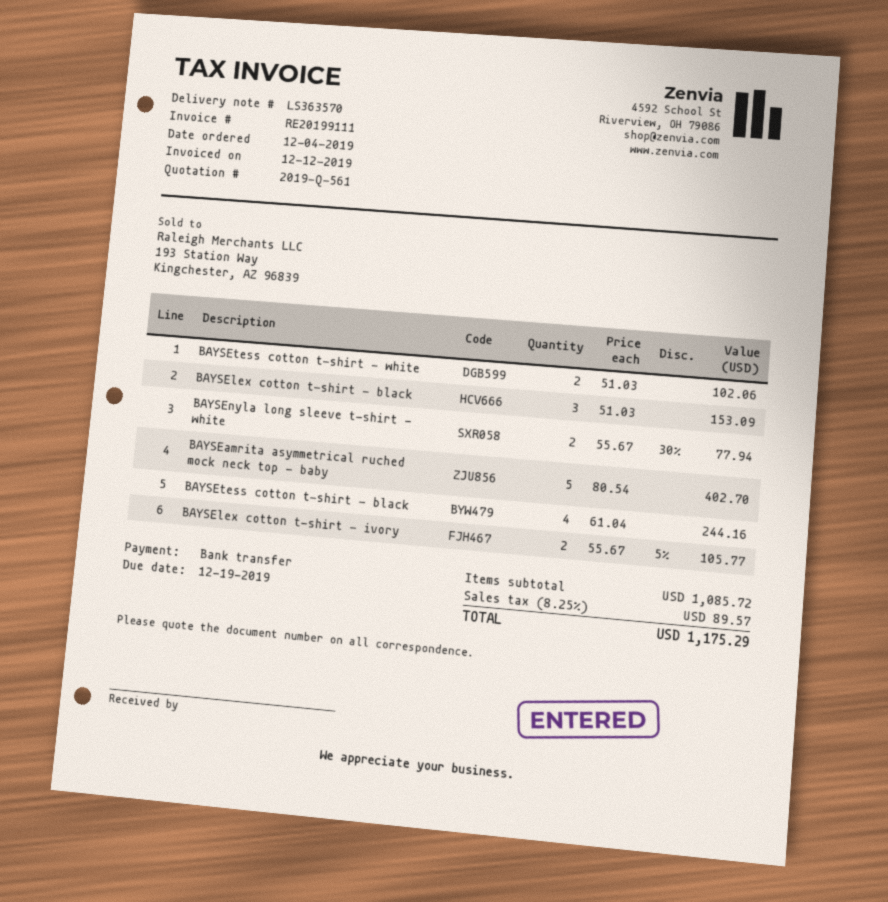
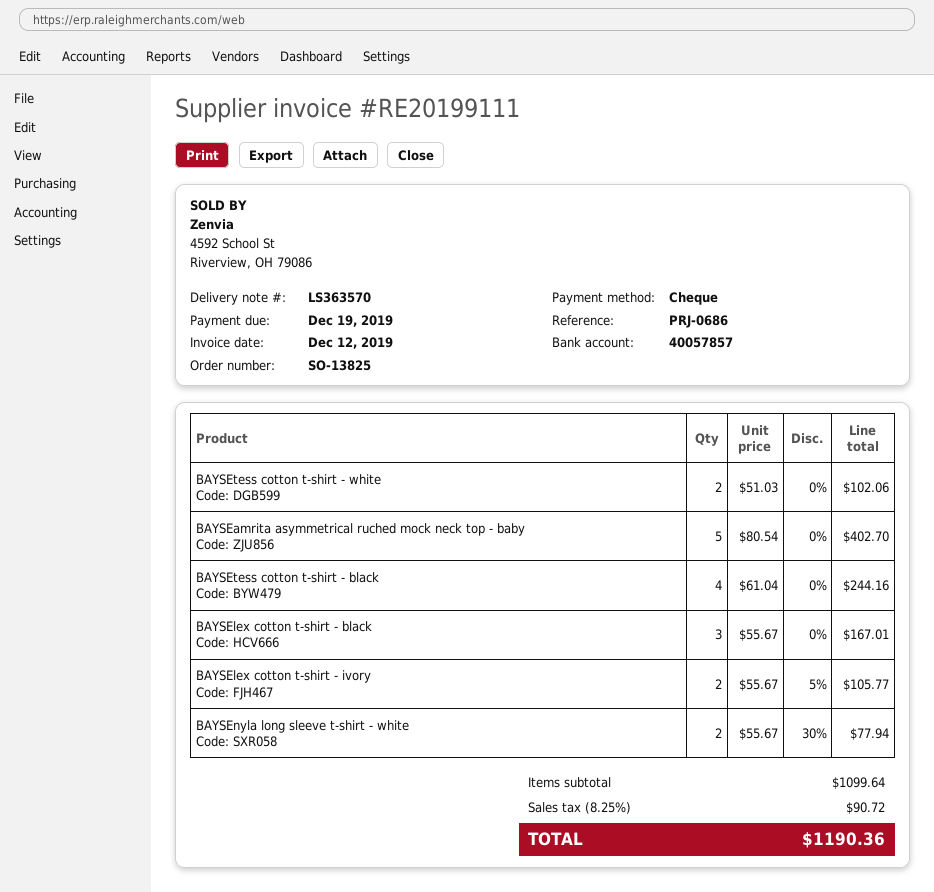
payment method: bank transfer -> cheque
BAYSElex cotton t-shirt - black: 3 x 51.03 = 153.09 -> 3 x 55.67 = 167.01
subtotal: 1085.72 -> 1099.64
tax: 8.25% = 89.57 -> 8.25% = 90.72
total: 1175.29 -> 1190.36

